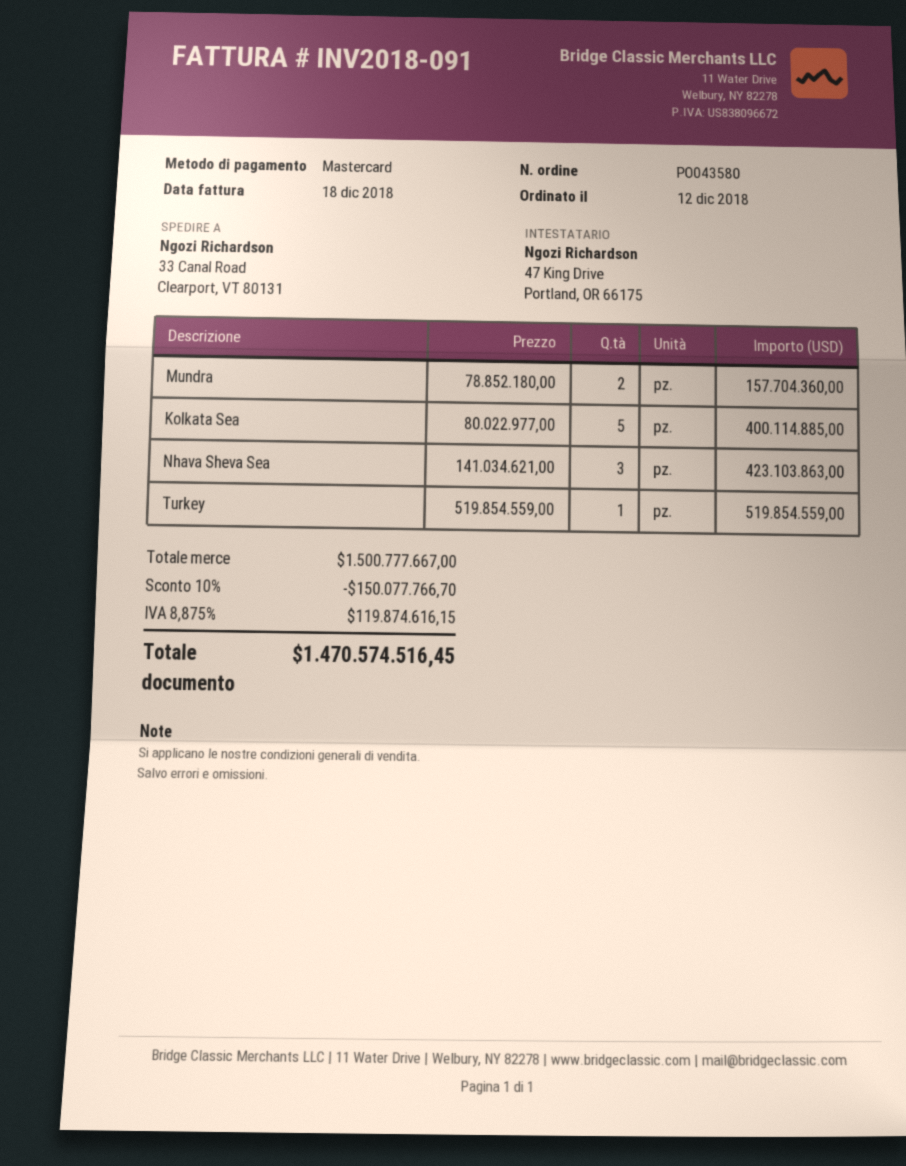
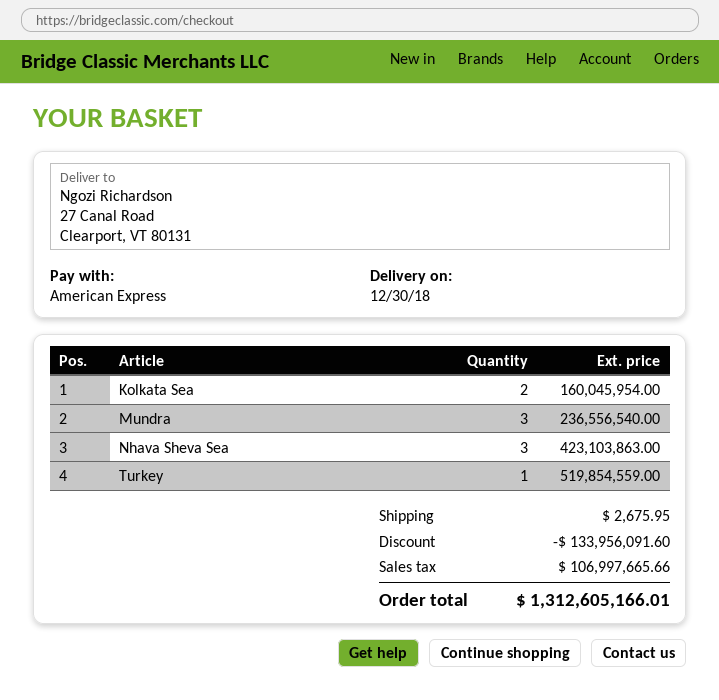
payment method: Mastercard -> American Express
ship to: 33 Canal Road, Clearport, VT 80131 -> 27 Canal Road, Clearport, VT 80131
Mundra: 2 for 157704360.00 -> 3 for 236556540.00
Kolkata Sea: 5 for 400114885.00 -> 2 for 160045954.00
discount: 150077766.70 -> 133956091.60
shipping: none -> 2675.95
tax: 119874616.15 -> 106997665.66
total: 1470574516.45 -> 1312605166.01

